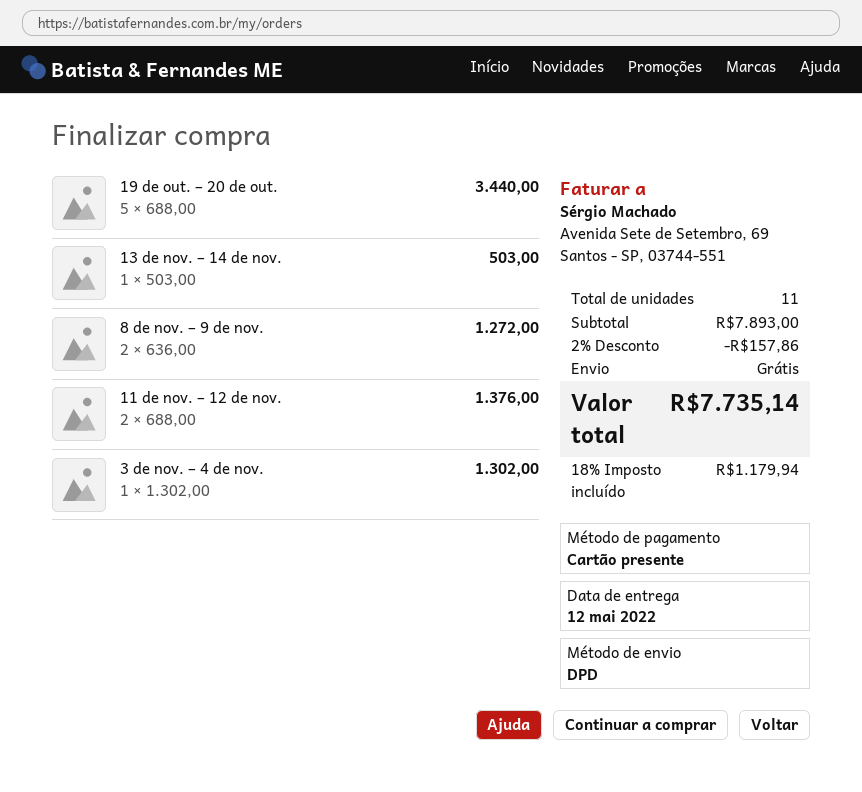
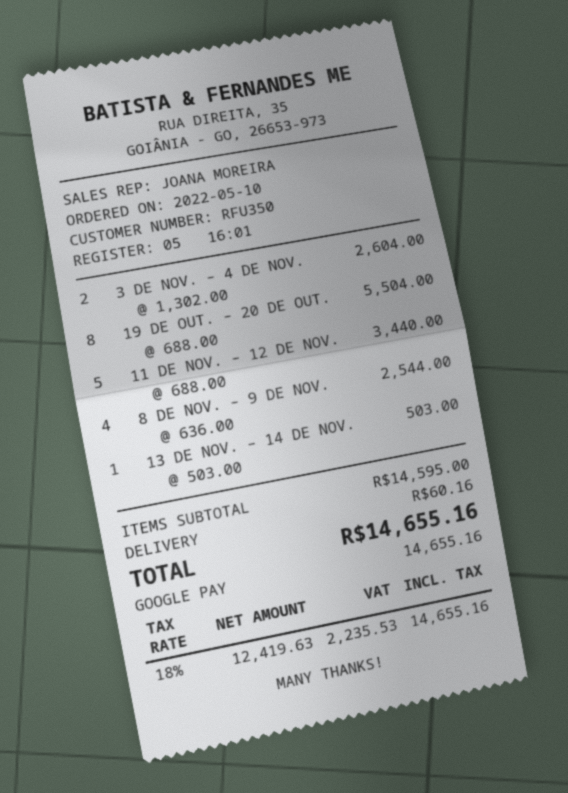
payment method: gift card -> Google Pay
19 de out. – 20 de out.: 5 x 688.00 = 3440.00 -> 8 x 688.00 = 5504.00
8 de nov. – 9 de nov.: 2 x 636.00 = 1272.00 -> 4 x 636.00 = 2544.00
11 de nov. – 12 de nov.: 2 x 688.00 = 1376.00 -> 5 x 688.00 = 3440.00
3 de nov. – 4 de nov.: 1 x 1302.00 = 1302.00 -> 2 x 1302.00 = 2604.00
subtotal: 7893.00 -> 14595.00
discount: 2% = 157.86 -> none
shipping: 0.00 -> 60.16
tax: 18% = 1179.94 -> 18% = 2235.53
total: 7735.14 -> 14655.16

